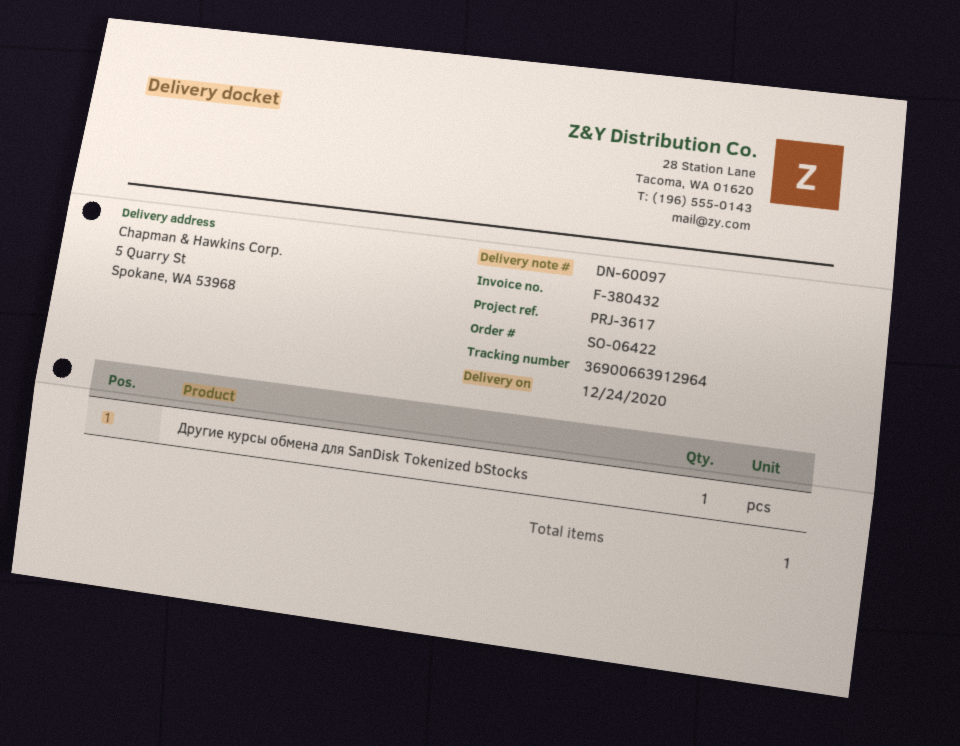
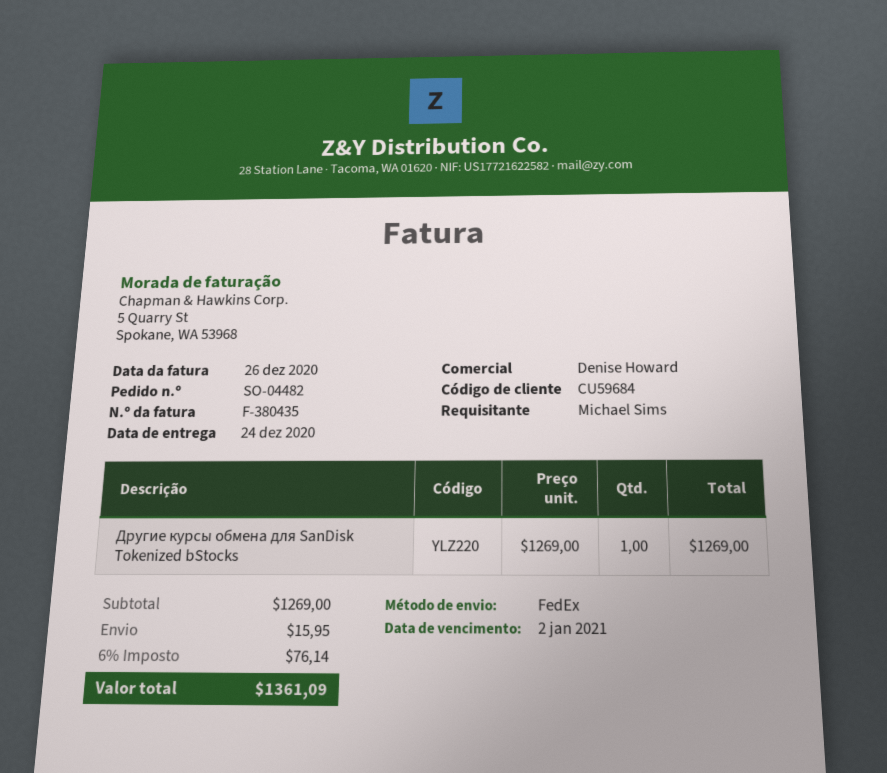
order number: SO-06422 -> SO-04482
invoice number: F-380432 -> F-380435

